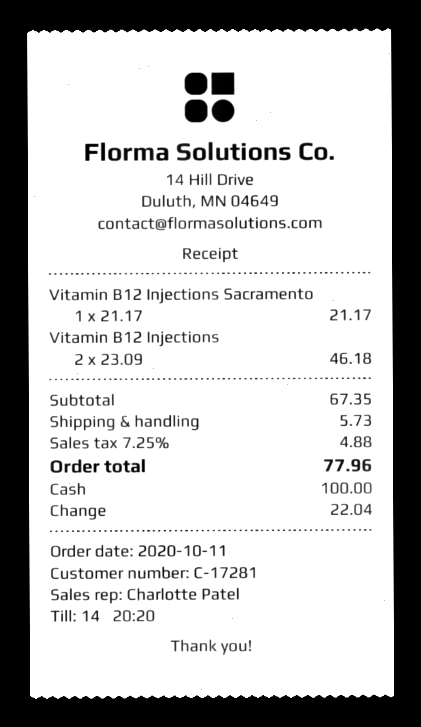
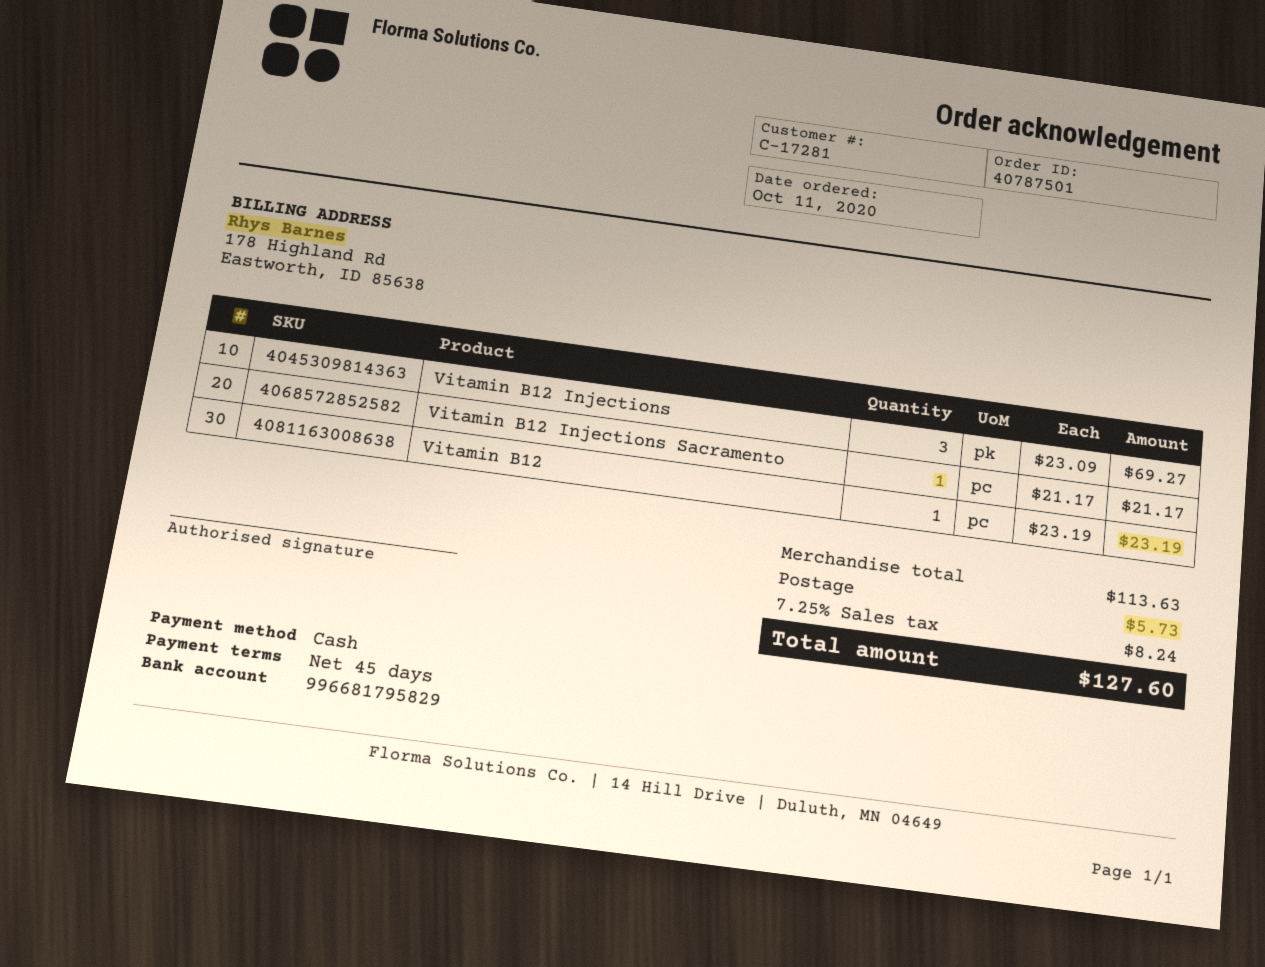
Vitamin B12 Injections: 2 x 23.09 = 46.18 -> 3 x 23.09 = 69.27
Vitamin B12: none -> 1 x 23.19 = 23.19
subtotal: 67.35 -> 113.63
tax: 7.25% = 4.88 -> 7.25% = 8.24
total: 77.96 -> 127.60

